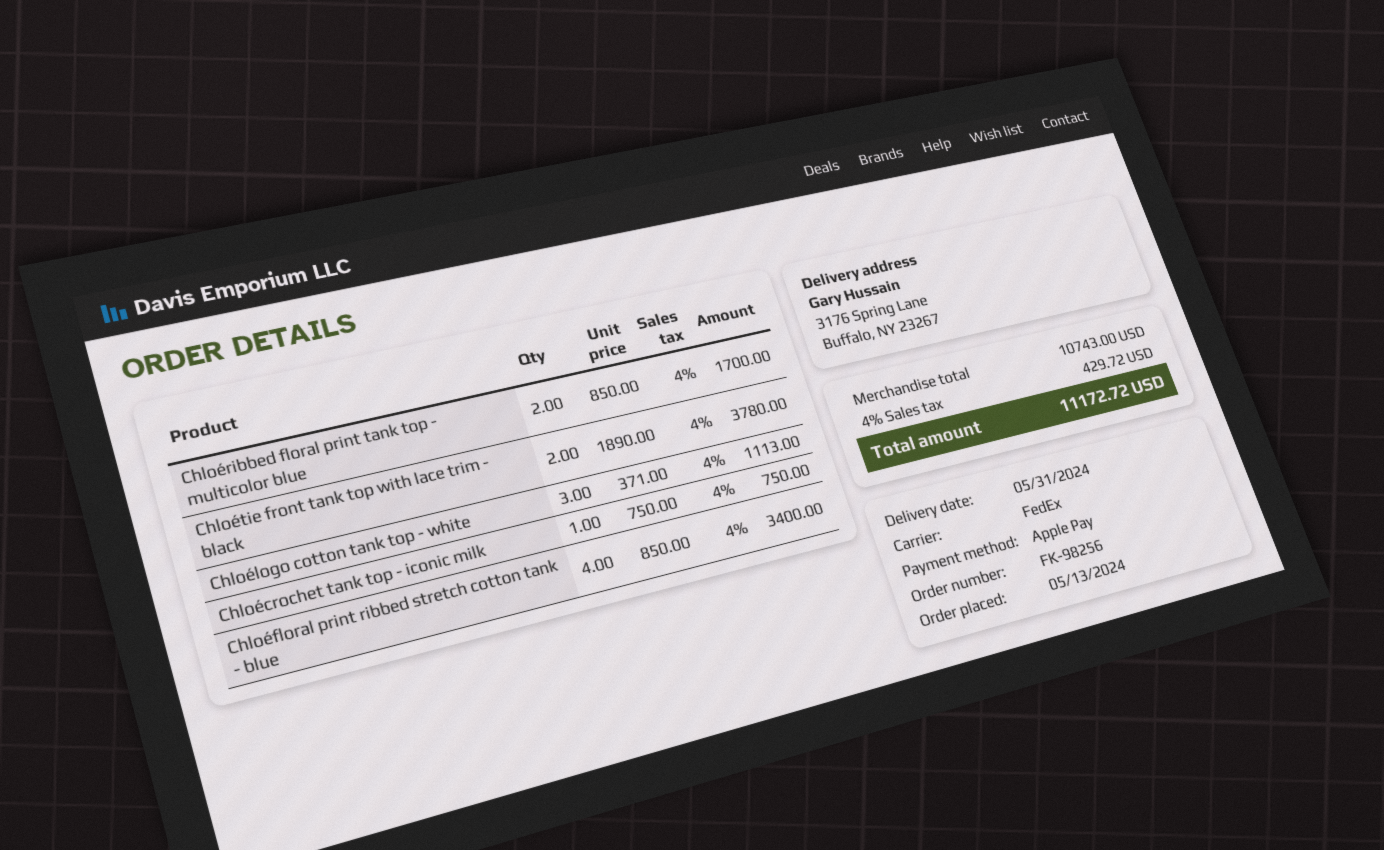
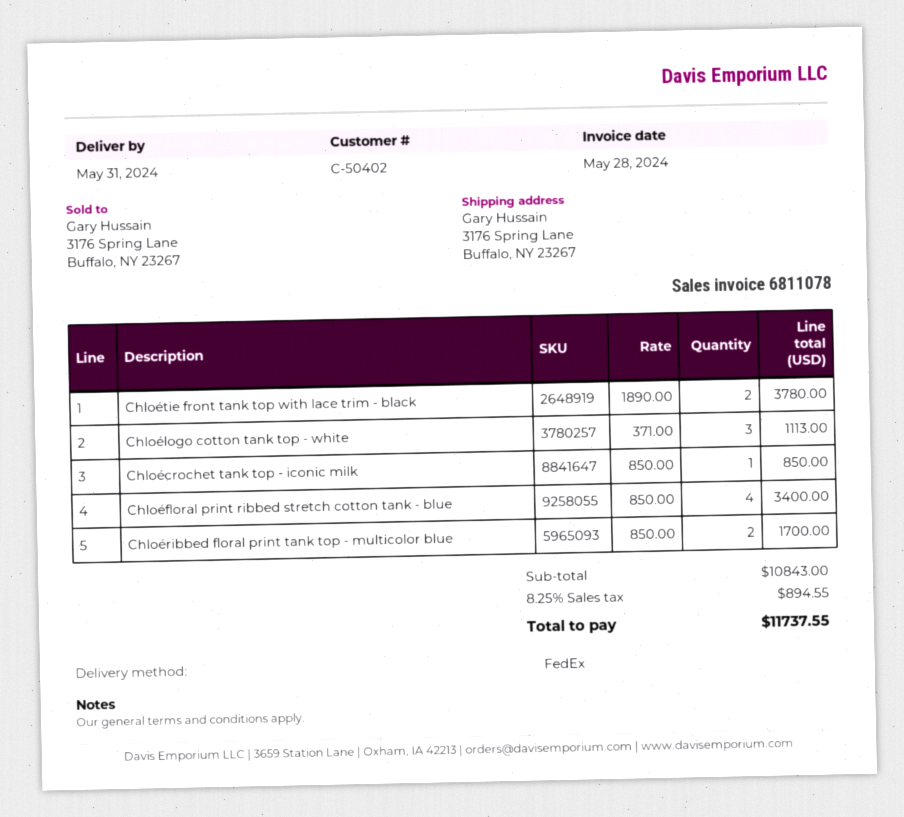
Chloécrochet tank top - iconic milk: 1 x 750.00 = 750.00 -> 1 x 850.00 = 850.00
subtotal: 10743.00 -> 10843.00
tax: 4% = 429.72 -> 8.25% = 894.55
total: 11172.72 -> 11737.55

